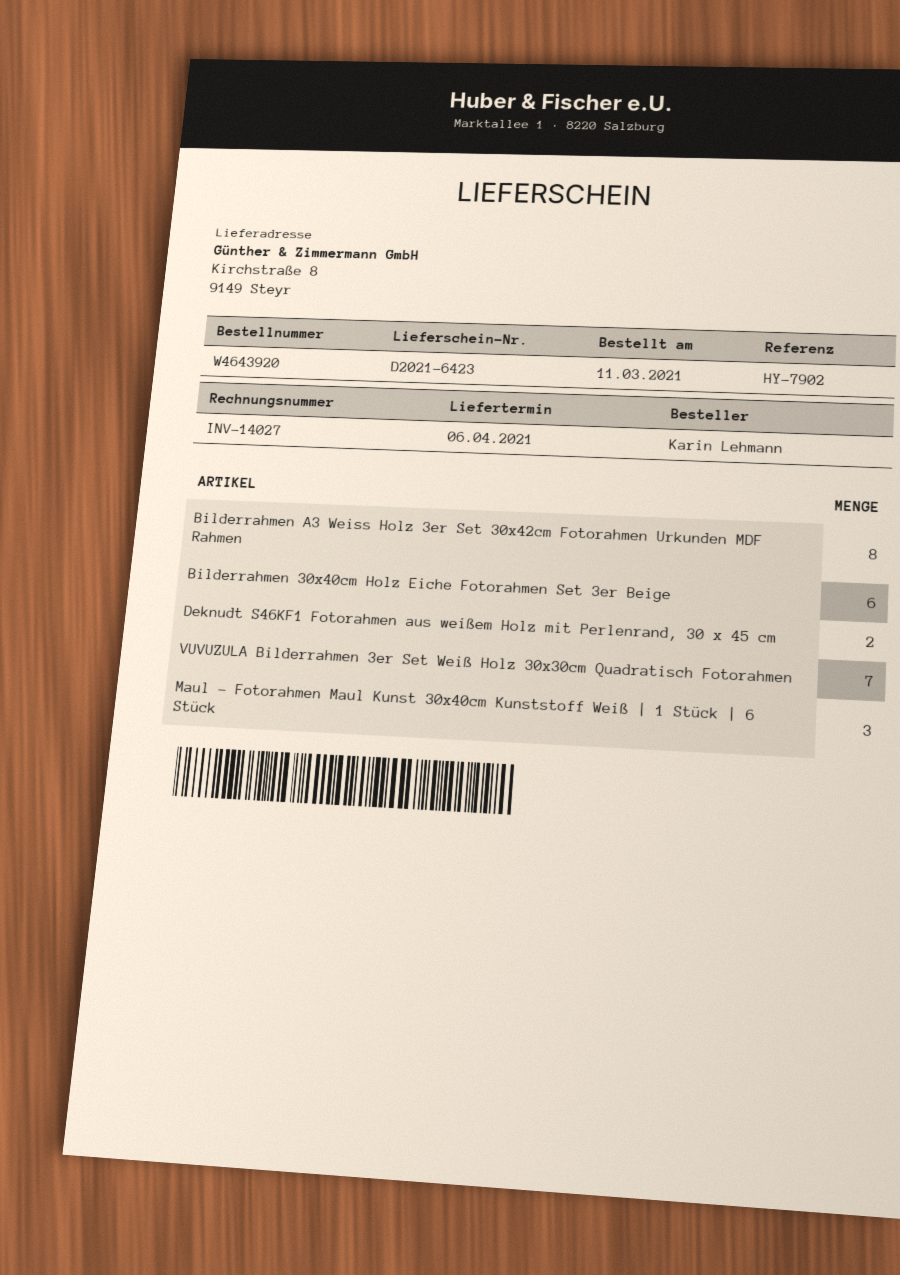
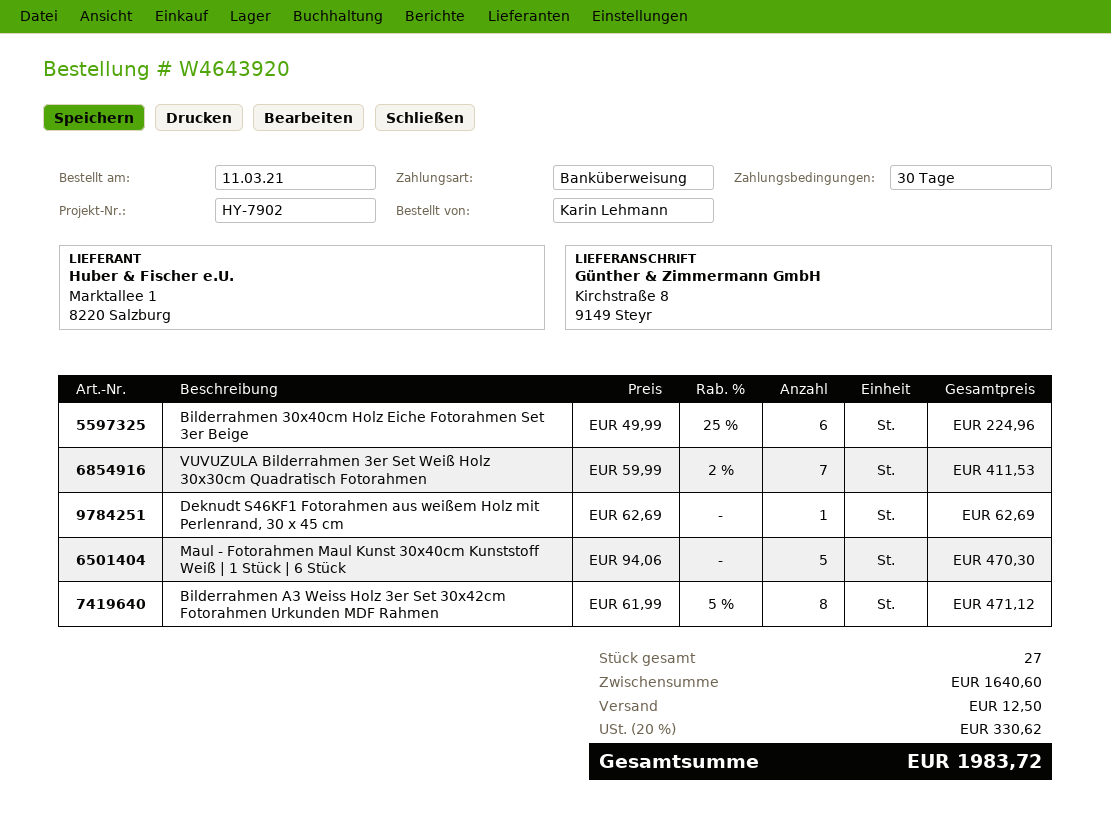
Deknudt S46KF1 Fotorahmen aus weißem Holz mit Perlenrand, 30 x 45 cm: 2 -> 1
Maul - Fotorahmen Maul Kunst 30x40cm Kunststoff Weiß | 1 Stück | 6 Stück: 3 -> 5

